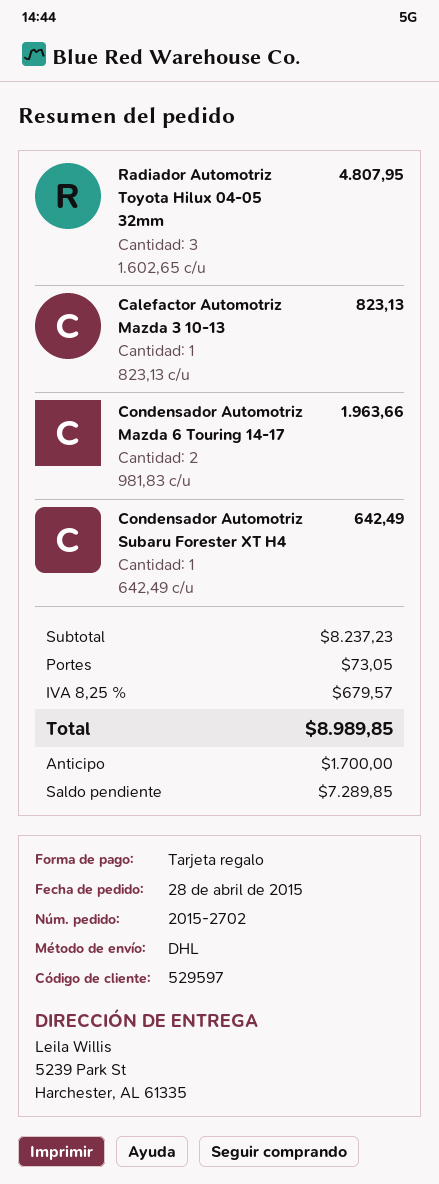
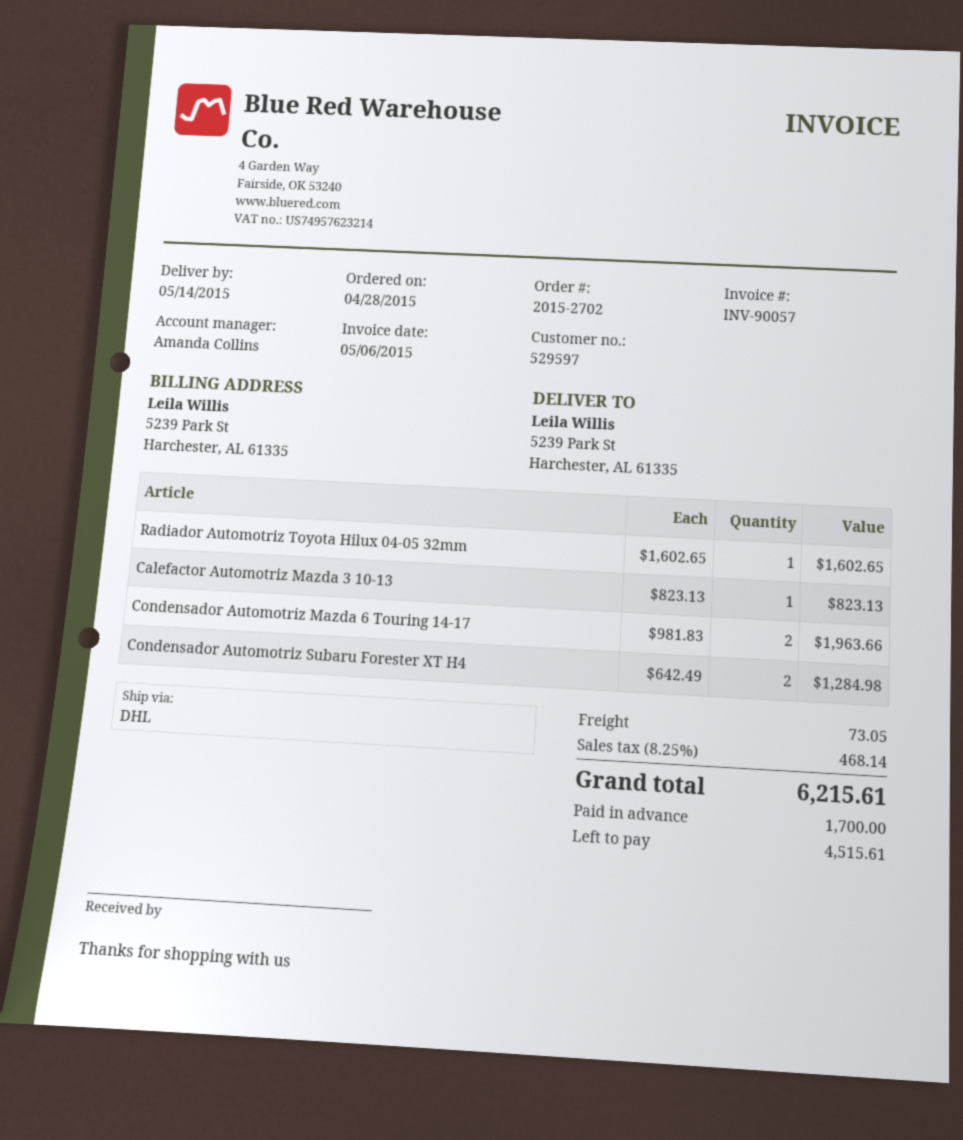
Radiador Automotriz Toyota Hilux 04-05 32mm: 3 x 1602.65 = 4807.95 -> 1 x 1602.65 = 1602.65
Condensador Automotriz Subaru Forester XT H4: 1 x 642.49 = 642.49 -> 2 x 642.49 = 1284.98
tax: 8.25% = 679.57 -> 8.25% = 468.14
total: 8989.85 -> 6215.61
balance: 7289.85 -> 4515.61

